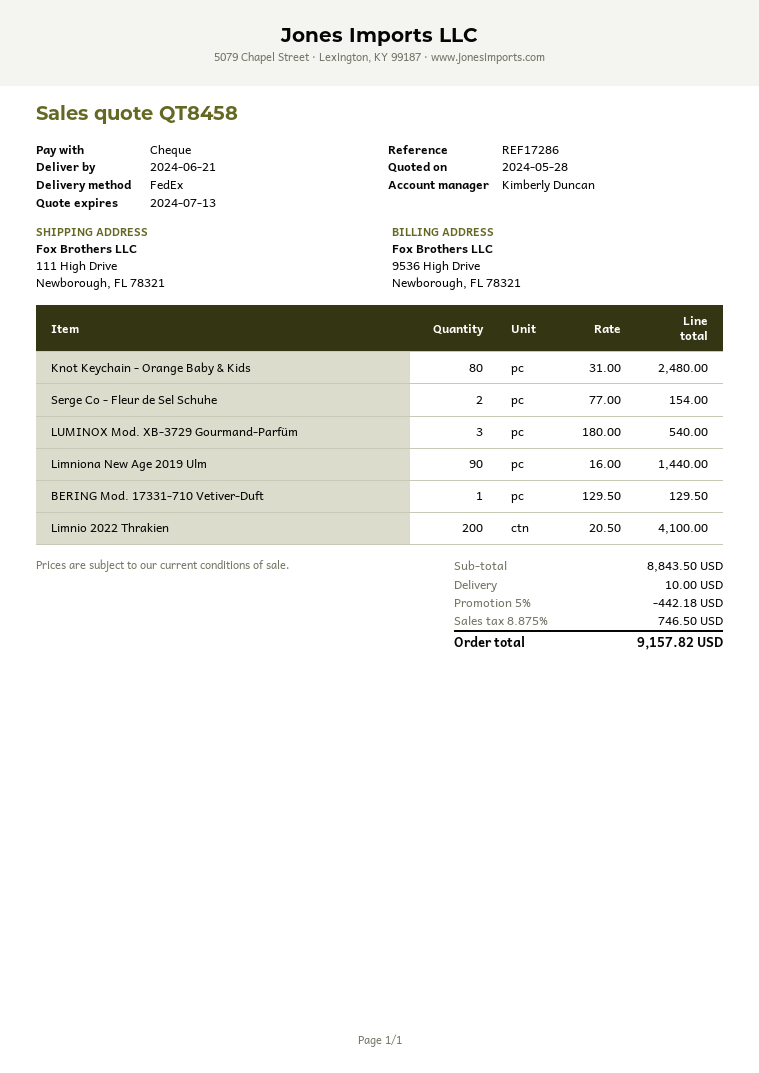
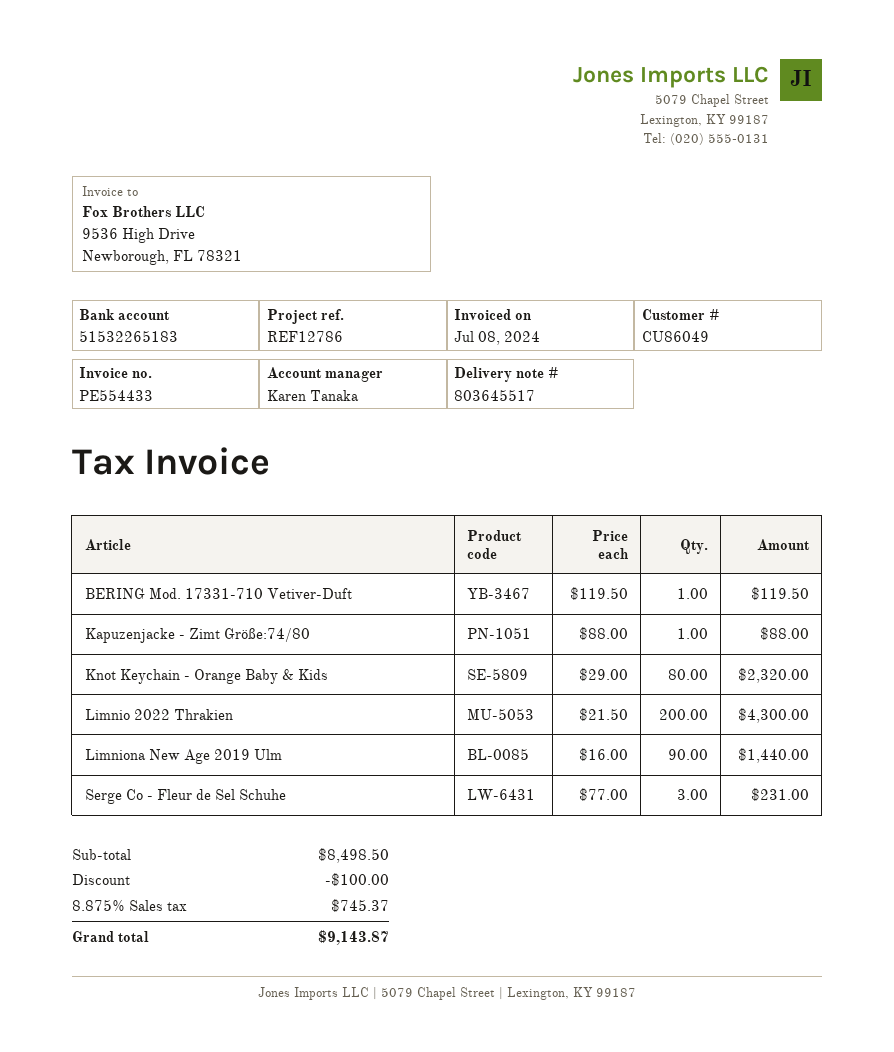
reference: REF17286 -> REF12786
sales rep: Kimberly Duncan -> Karen Tanaka
Knot Keychain - Orange Baby & Kids: 80 x 31.00 = 2480.00 -> 80 x 29.00 = 2320.00
Serge Co - Fleur de Sel Schuhe: 2 x 77.00 = 154.00 -> 3 x 77.00 = 231.00
LUMINOX Mod. XB-3729 Gourmand-Parfüm: 3 x 180.00 = 540.00 -> none
BERING Mod. 17331-710 Vetiver-Duft: 1 x 129.50 = 129.50 -> 1 x 119.50 = 119.50
Limnio 2022 Thrakien: 200 x 20.50 = 4100.00 -> 200 x 21.50 = 4300.00
Kapuzenjacke - Zimt Größe:74/80: none -> 1 x 88.00 = 88.00
subtotal: 8843.50 -> 8498.50
discount: 442.18 -> 100.00
shipping: 10.00 -> none
tax: 8.875% = 746.50 -> 8.875% = 745.37
total: 9157.82 -> 9143.87

